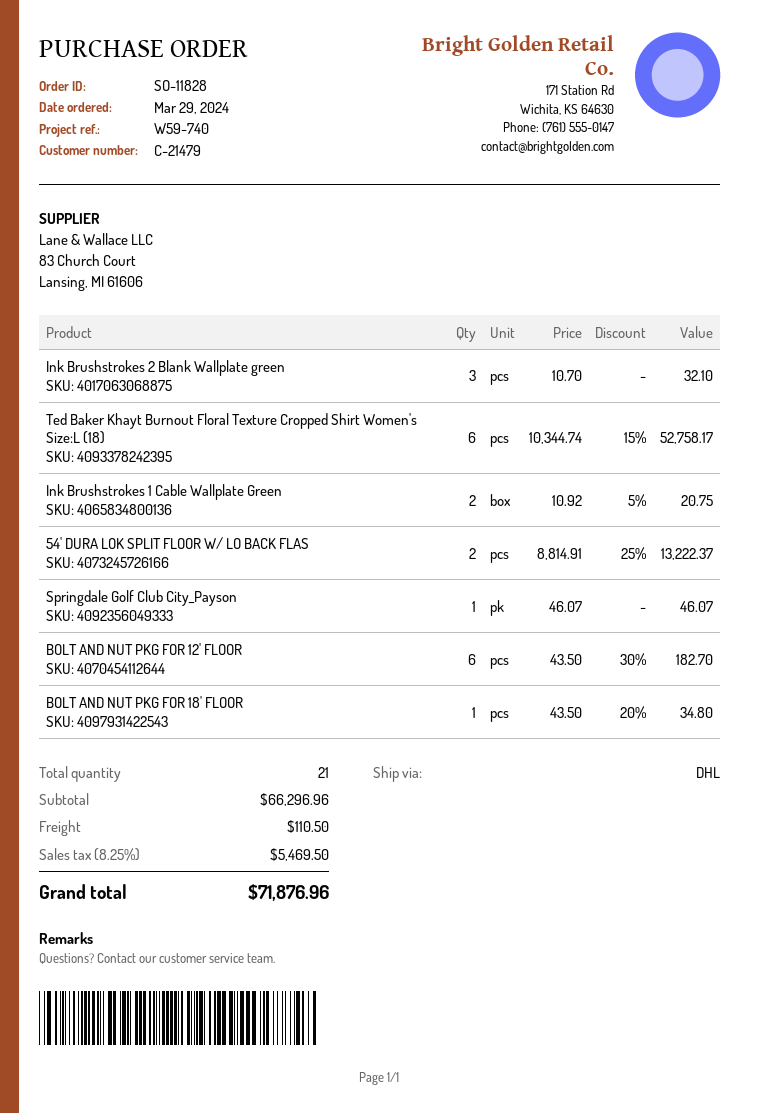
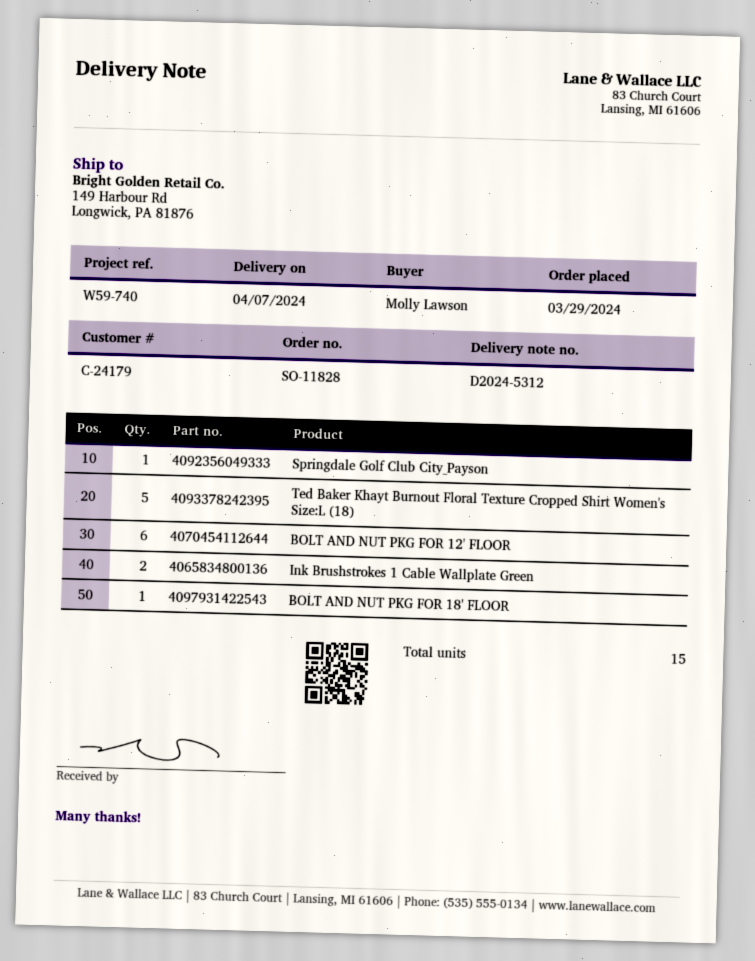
customer number: C-21479 -> C-24179
Ink Brushstrokes 2 Blank Wallplate green: 3 -> none
Ted Baker Khayt Burnout Floral Texture Cropped Shirt Women's Size:L (18): 6 -> 5
54' DURA LOK SPLIT FLOOR W/ LO BACK FLAS: 2 -> none
total quantity: 21 -> 15

